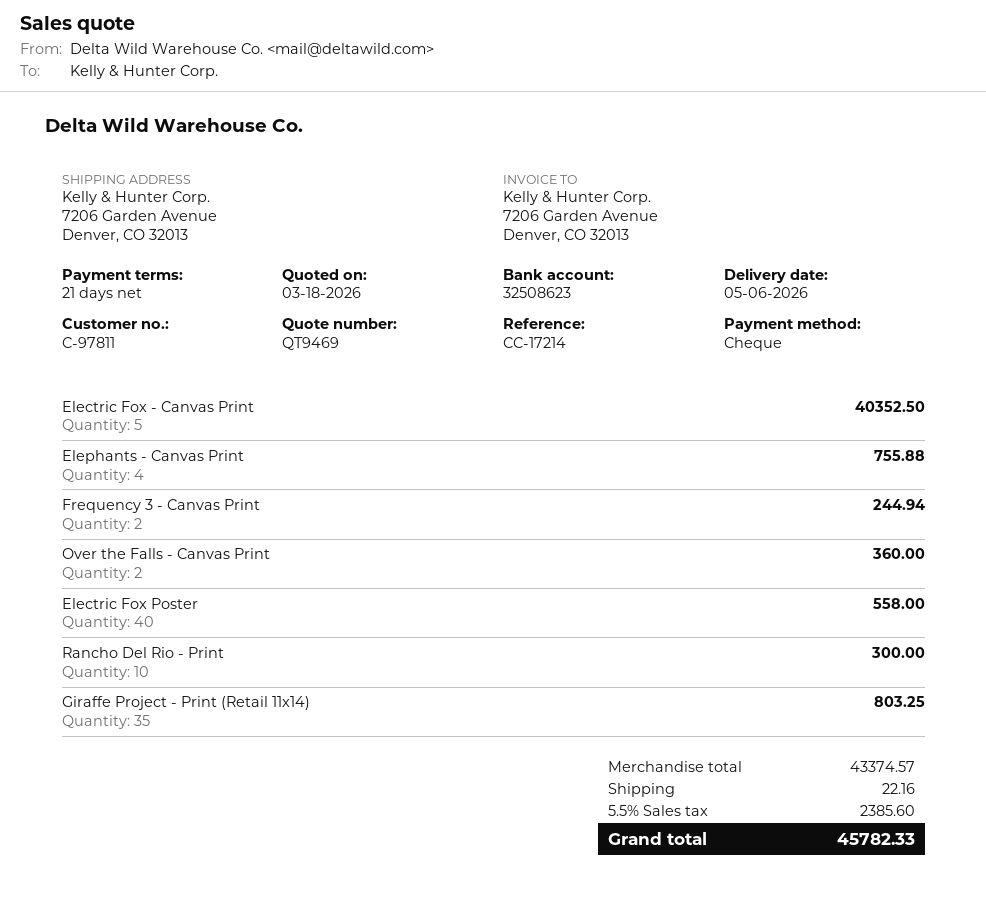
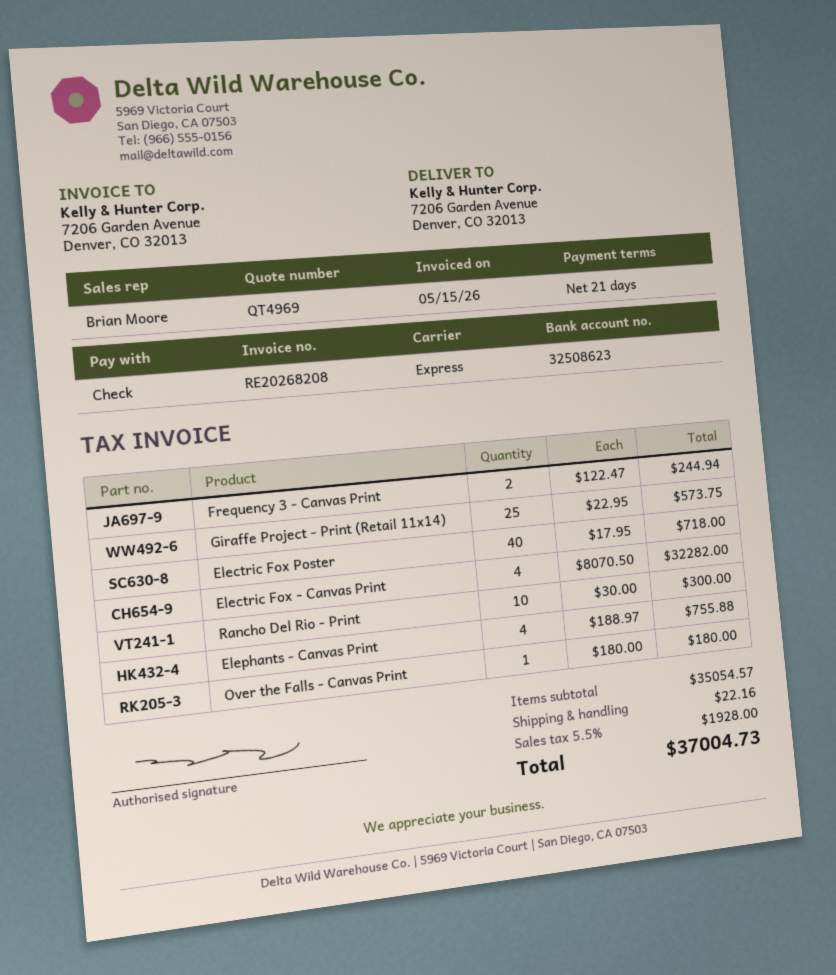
quote number: QT9469 -> QT4969
Electric Fox - Canvas Print: 5 for 40352.50 -> 4 for 32282.00
Over the Falls - Canvas Print: 2 for 360.00 -> 1 for 180.00
Electric Fox Poster: 40 for 558.00 -> 40 for 718.00
Giraffe Project - Print (Retail 11x14): 35 for 803.25 -> 25 for 573.75
subtotal: 43374.57 -> 35054.57
tax: 5.5% = 2385.60 -> 5.5% = 1928.00
total: 45782.33 -> 37004.73

